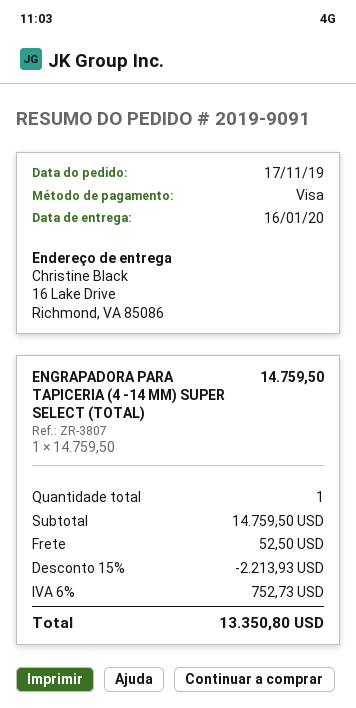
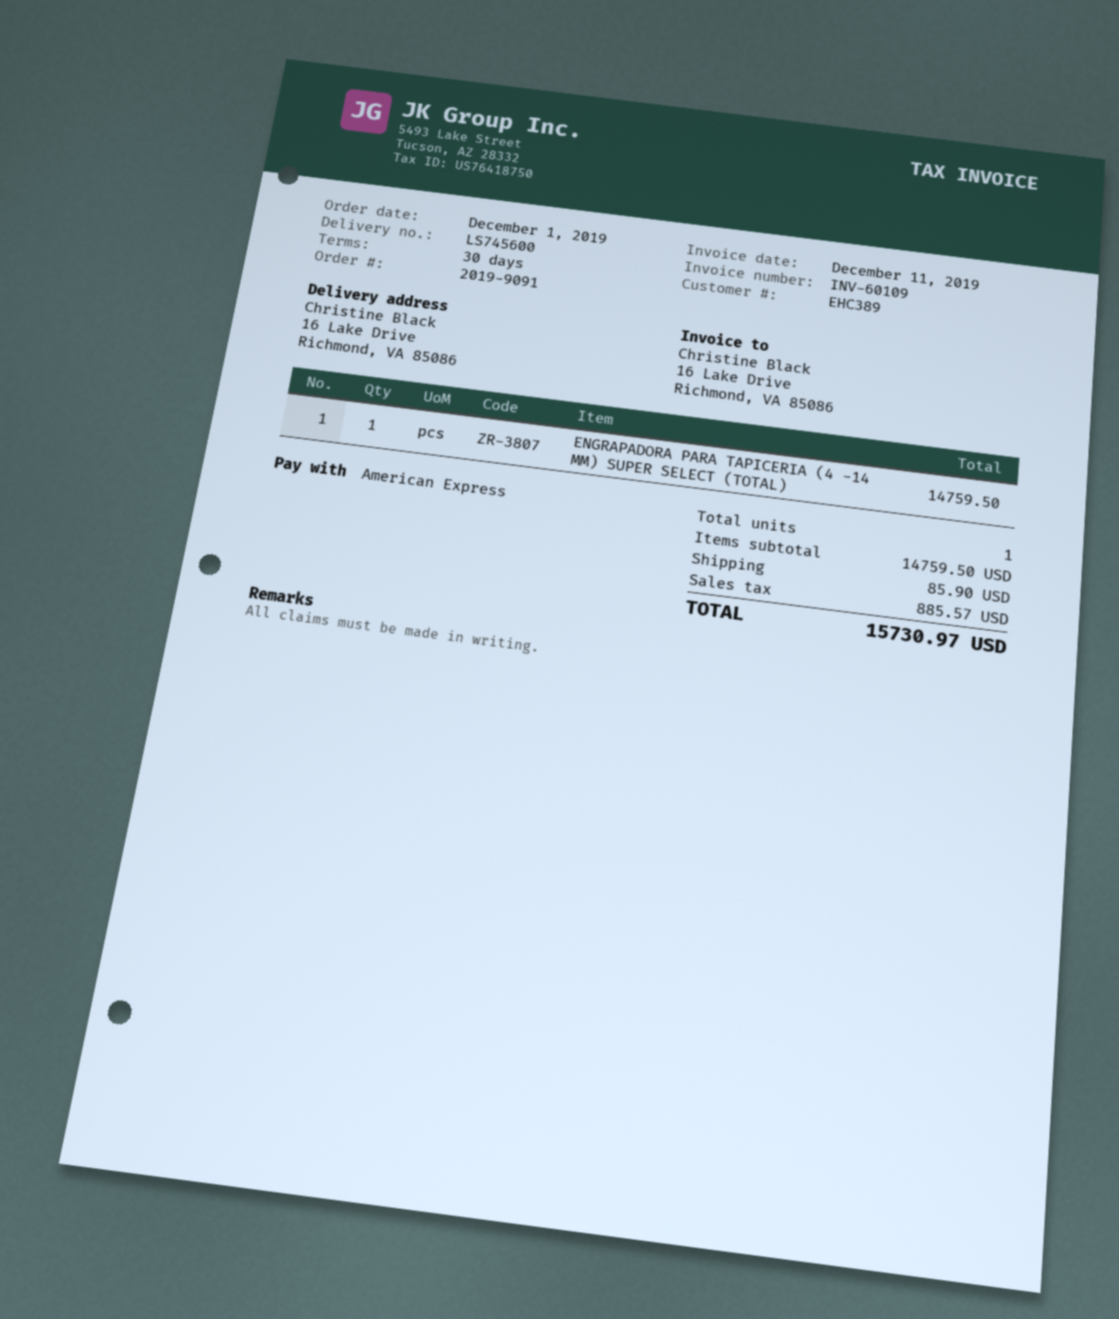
order date: 2019-11-17 -> 2019-12-01
payment method: Visa -> American Express
discount: 15% = 2213.93 -> none
shipping: 52.50 -> 85.90
tax: 752.73 -> 885.57
total: 13350.80 -> 15730.97

